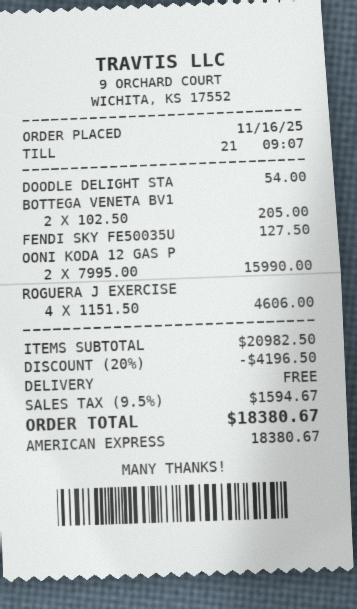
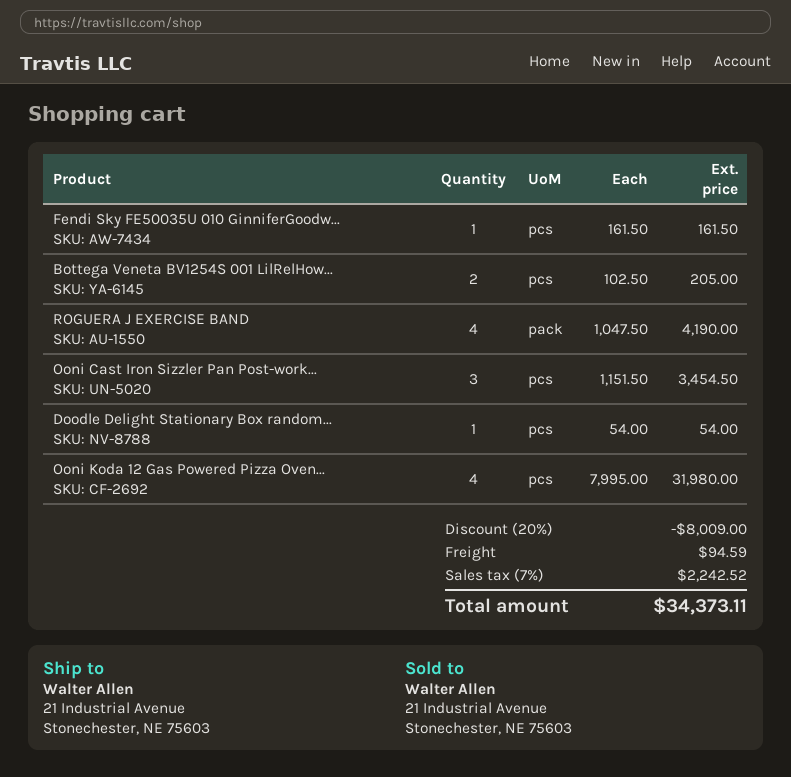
FENDI SKY FE50035U: 1 x 127.50 = 127.50 -> 1 x 161.50 = 161.50
OONI KODA 12 GAS P: 2 x 7995.00 = 15990.00 -> 4 x 7995.00 = 31980.00
ROGUERA J EXERCISE: 4 x 1151.50 = 4606.00 -> 4 x 1047.50 = 4190.00
Ooni Cast Iron Sizzler Pan Post-work...: none -> 3 x 1151.50 = 3454.50
discount: 20% = 4196.50 -> 20% = 8009.00
shipping: 0.00 -> 94.59
tax: 9.5% = 1594.67 -> 7% = 2242.52
total: 18380.67 -> 34373.11

